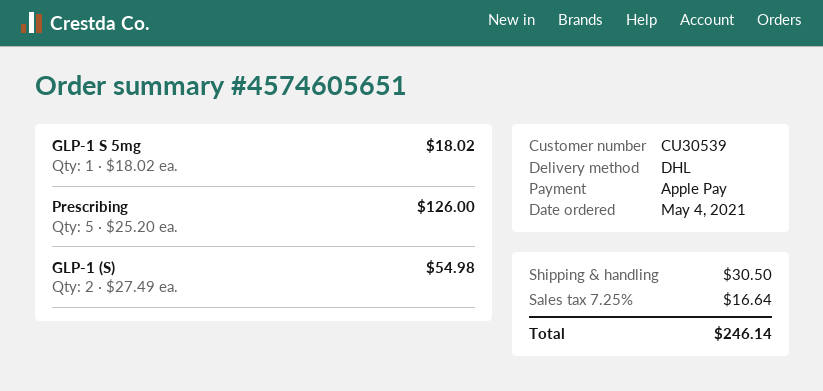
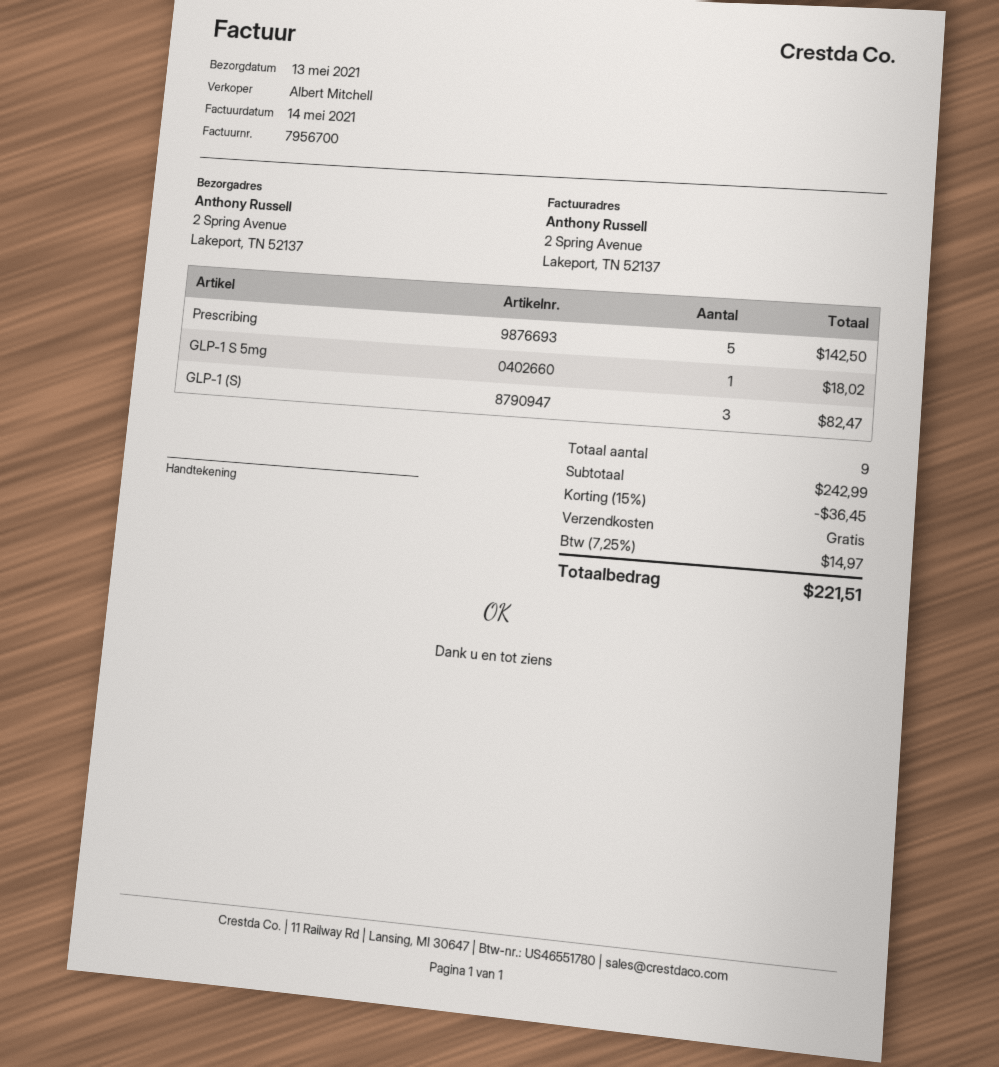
Prescribing: 5 for 126.00 -> 5 for 142.50
GLP-1 (S): 2 for 54.98 -> 3 for 82.47
discount: none -> 15% = 36.45
shipping: 30.50 -> 0.00
tax: 7.25% = 16.64 -> 7.25% = 14.97
total: 246.14 -> 221.51

